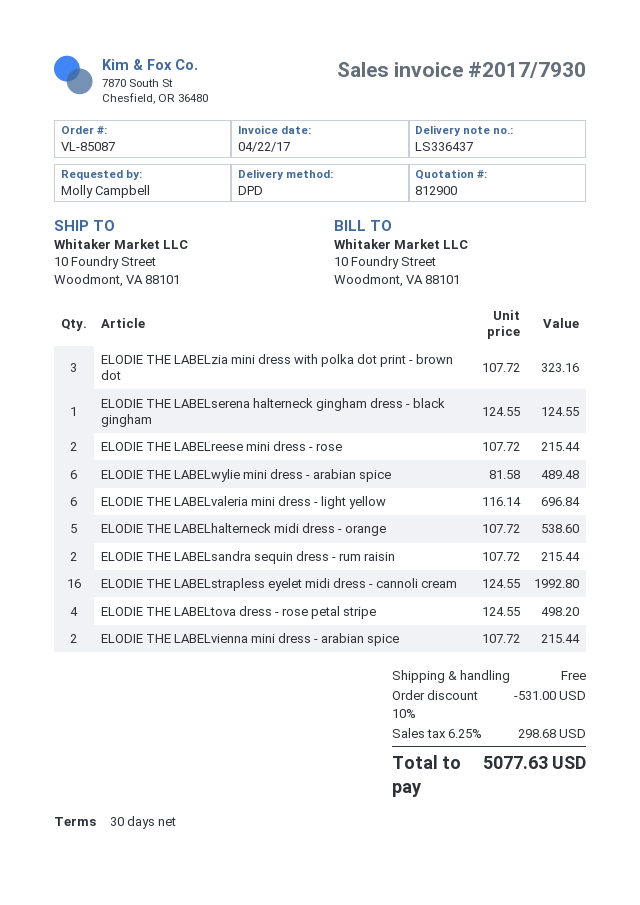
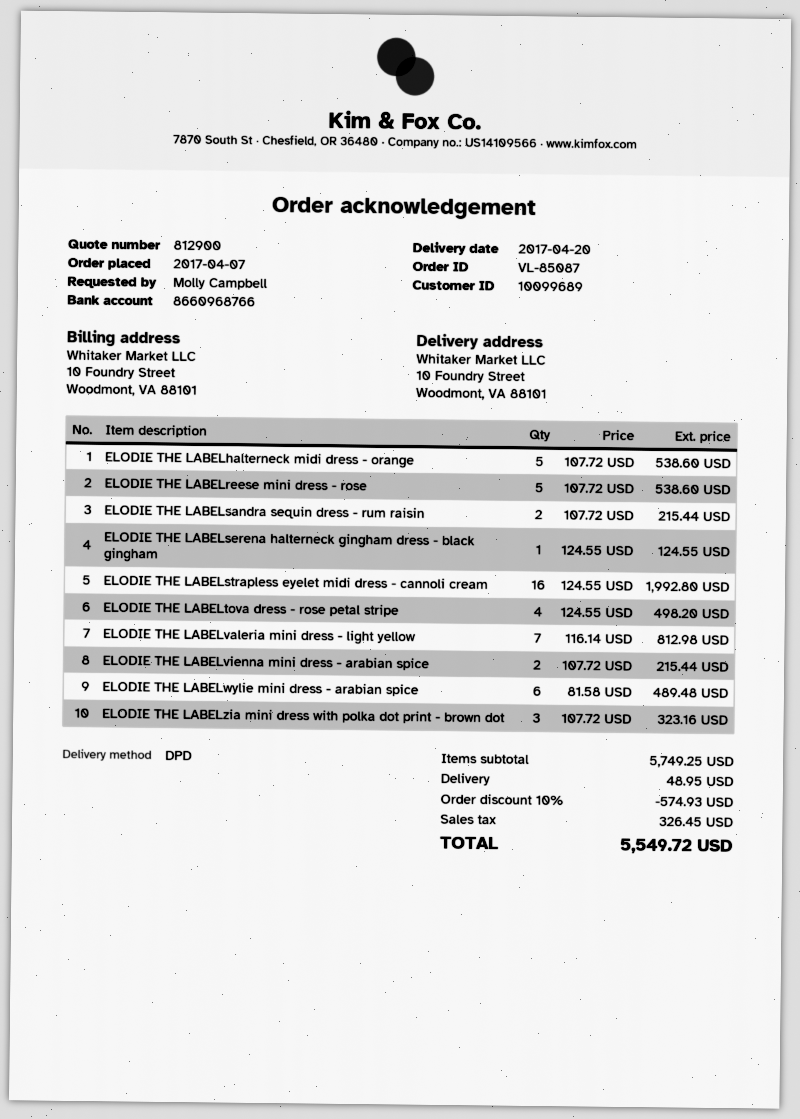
ELODIE THE LABELreese mini dress - rose: 2 x 107.72 = 215.44 -> 5 x 107.72 = 538.60
ELODIE THE LABELvaleria mini dress - light yellow: 6 x 116.14 = 696.84 -> 7 x 116.14 = 812.98
discount: 10% = 531.00 -> 10% = 574.93
shipping: 0.00 -> 48.95
tax: 298.68 -> 326.45
total: 5077.63 -> 5549.72

